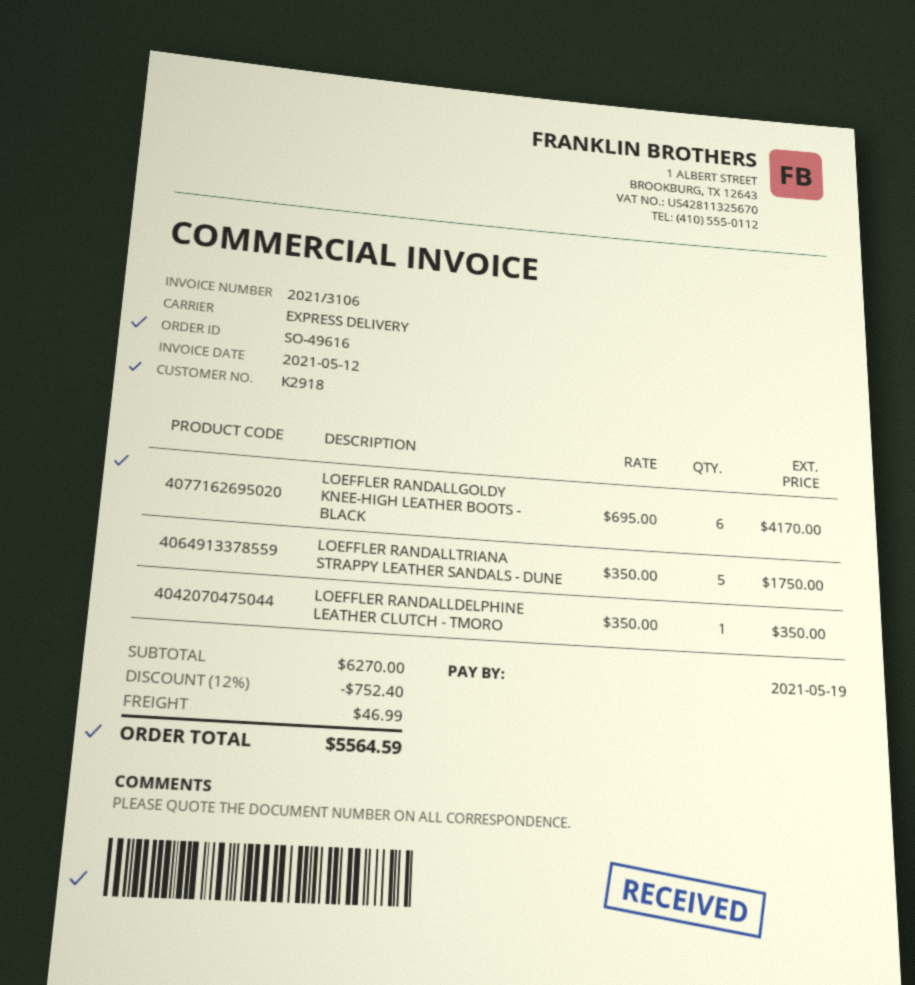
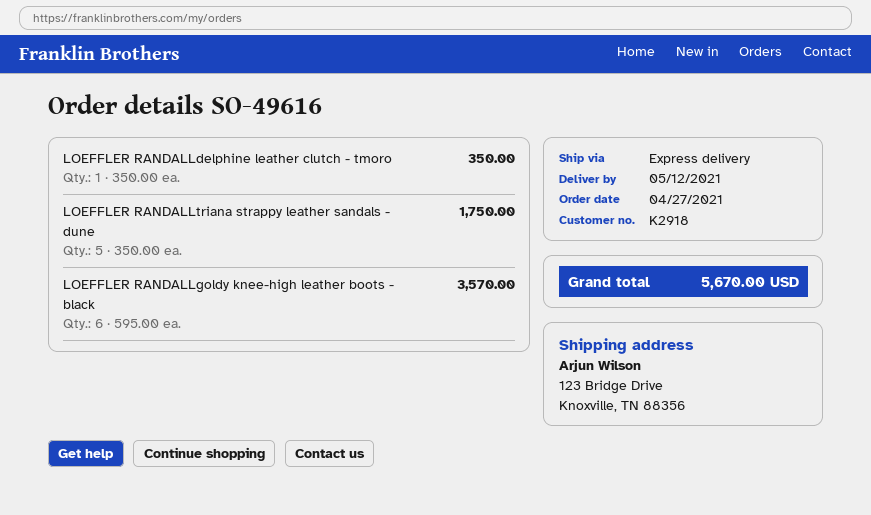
LOEFFLER RANDALLGOLDY KNEE-HIGH LEATHER BOOTS - BLACK: 6 x 695.00 = 4170.00 -> 6 x 595.00 = 3570.00
discount: 12% = 752.40 -> none
shipping: 46.99 -> none
total: 5564.59 -> 5670.00

